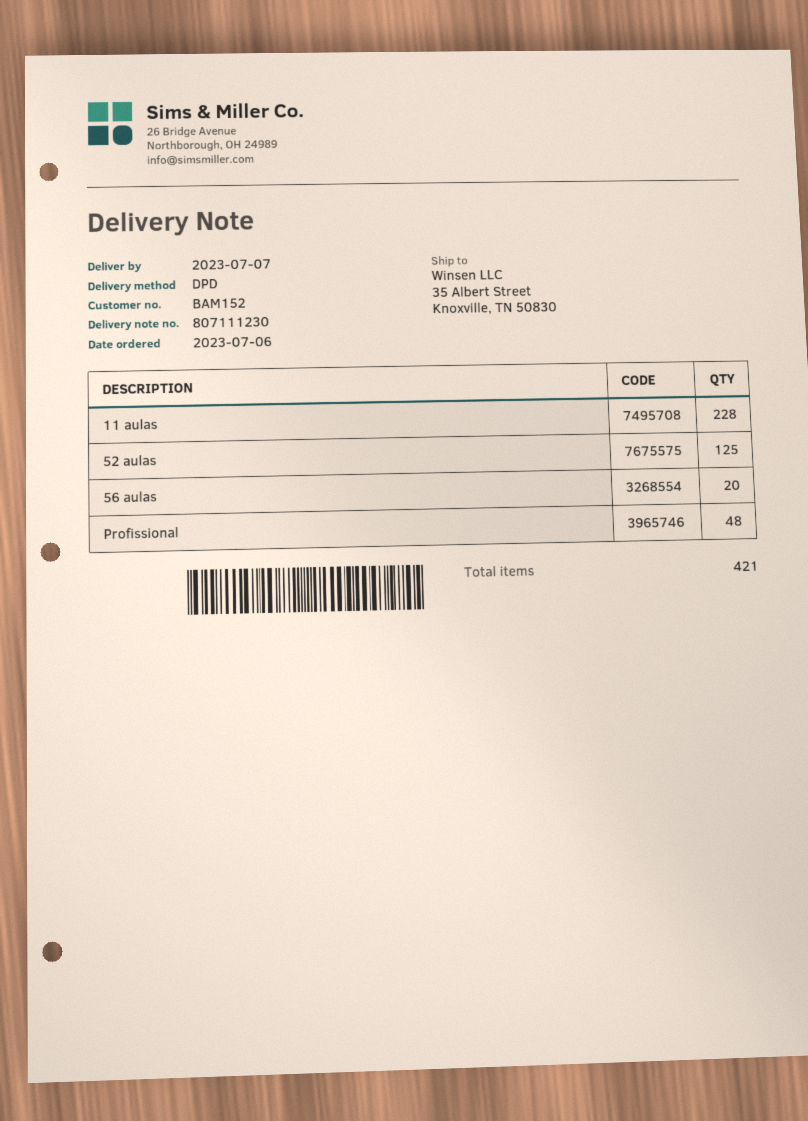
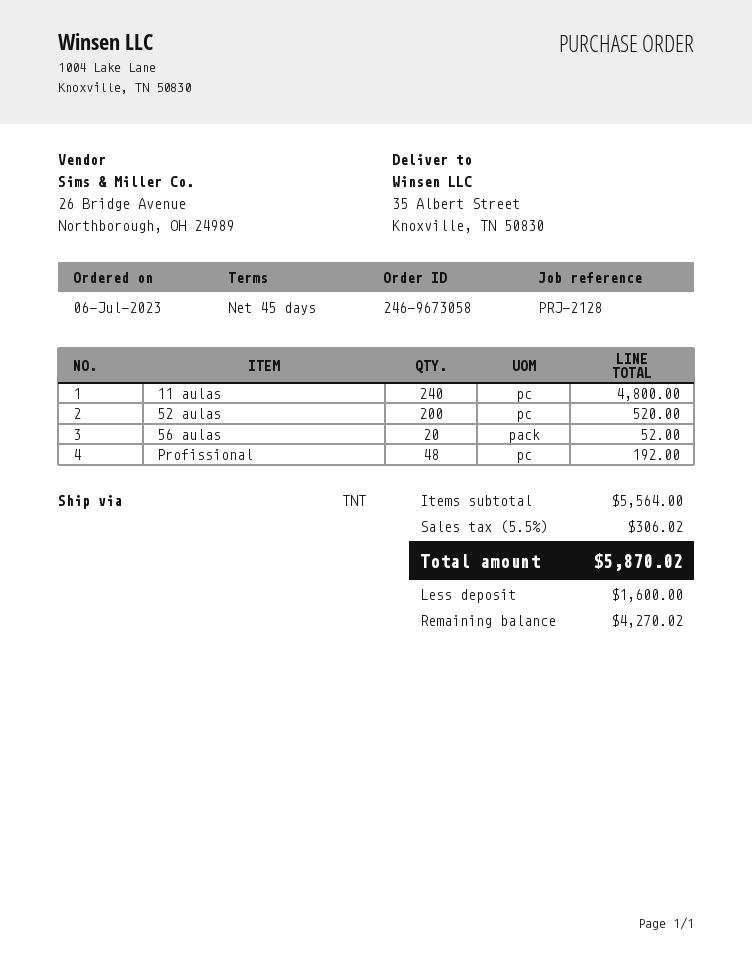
shipping method: DPD -> TNT
11 aulas: 228 -> 240
52 aulas: 125 -> 200

